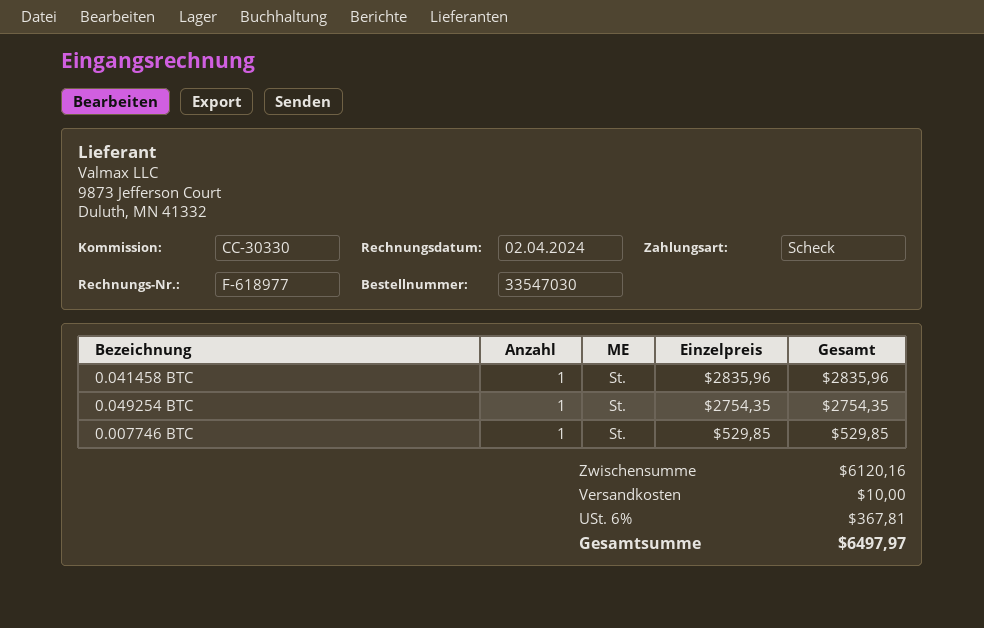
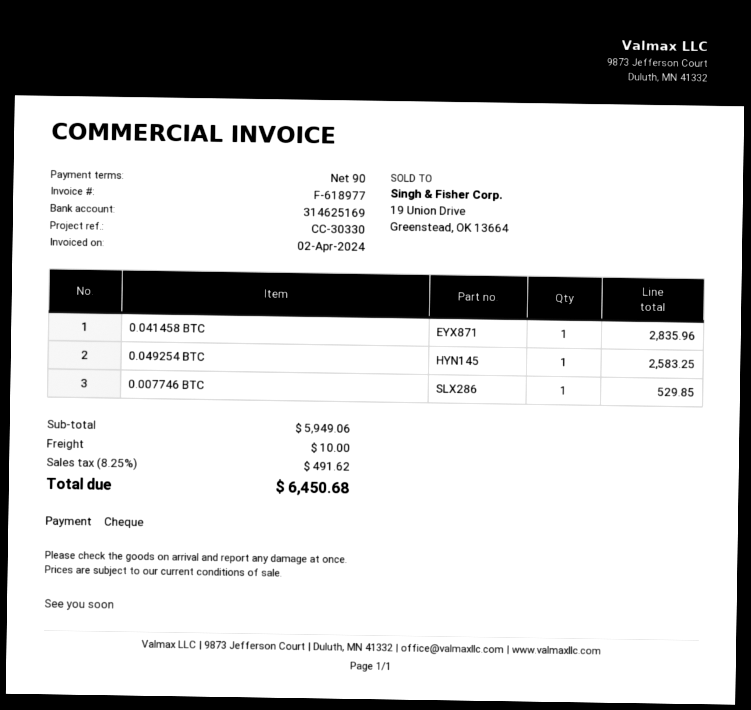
0.049254 BTC: 1 for 2754.35 -> 1 for 2583.25
subtotal: 6120.16 -> 5949.06
tax: 6% = 367.81 -> 8.25% = 491.62
total: 6497.97 -> 6450.68

